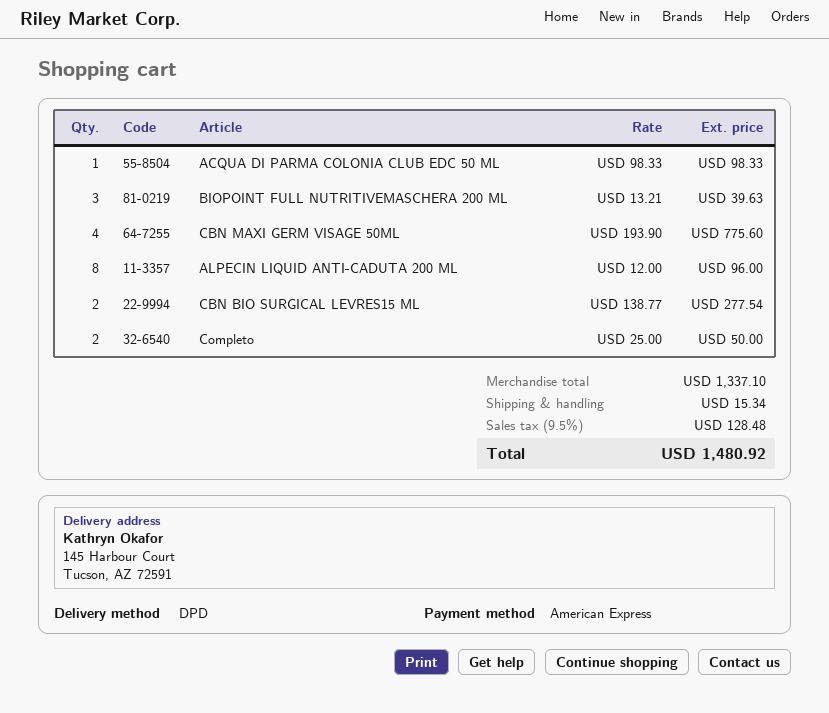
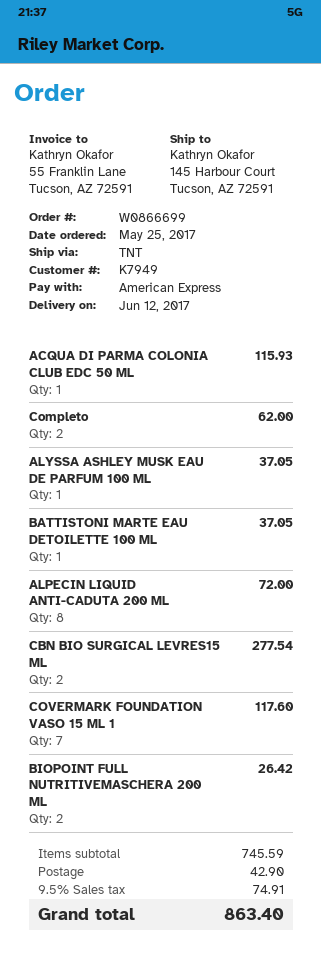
shipping method: DPD -> TNT
ACQUA DI PARMA COLONIA CLUB EDC 50 ML: 1 for 98.33 -> 1 for 115.93
BIOPOINT FULL NUTRITIVEMASCHERA 200 ML: 3 for 39.63 -> 2 for 26.42
CBN MAXI GERM VISAGE 50ML: 4 for 775.60 -> none
ALPECIN LIQUID ANTI-CADUTA 200 ML: 8 for 96.00 -> 8 for 72.00
Completo: 2 for 50.00 -> 2 for 62.00
ALYSSA ASHLEY MUSK EAU DE PARFUM 100 ML: none -> 1 for 37.05
BATTISTONI MARTE EAU DETOILETTE 100 ML: none -> 1 for 37.05
COVERMARK FOUNDATION VASO 15 ML 1: none -> 7 for 117.60
subtotal: 1337.10 -> 745.59
shipping: 15.34 -> 42.90
tax: 9.5% = 128.48 -> 9.5% = 74.91
total: 1480.92 -> 863.40

